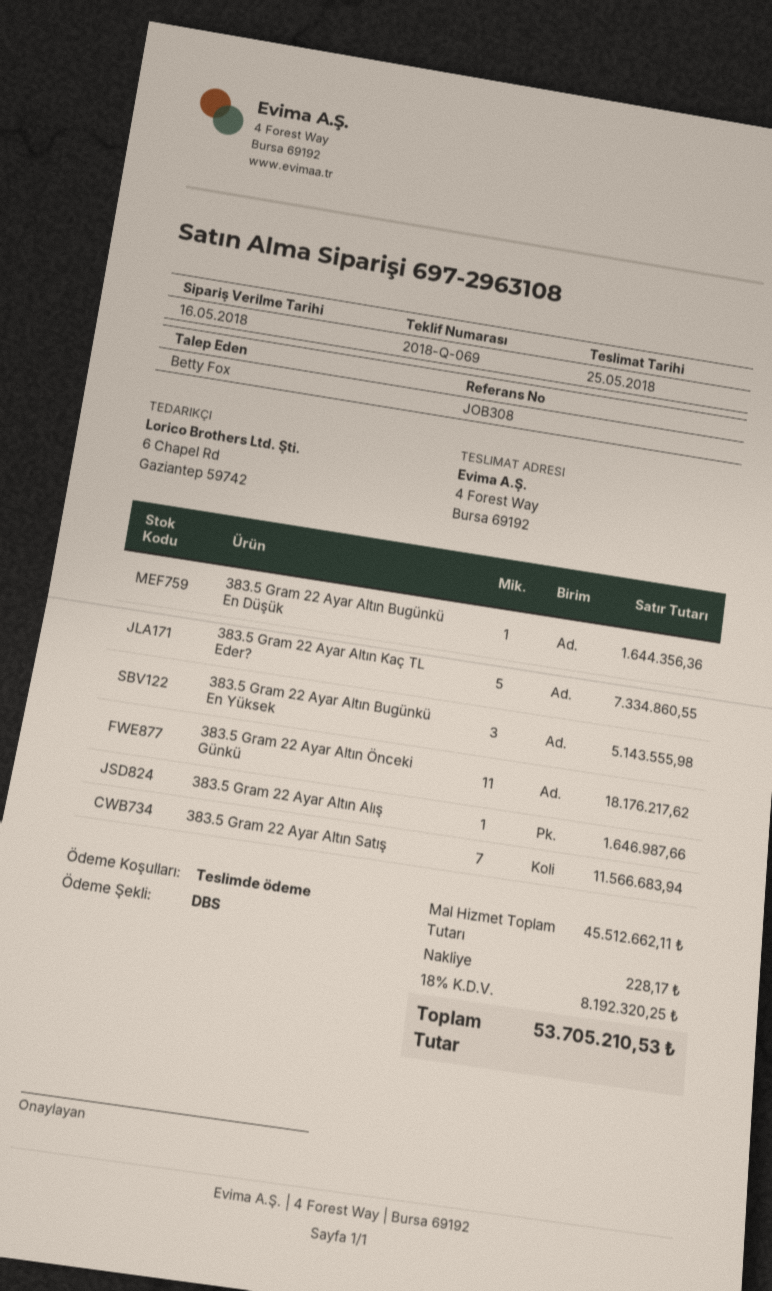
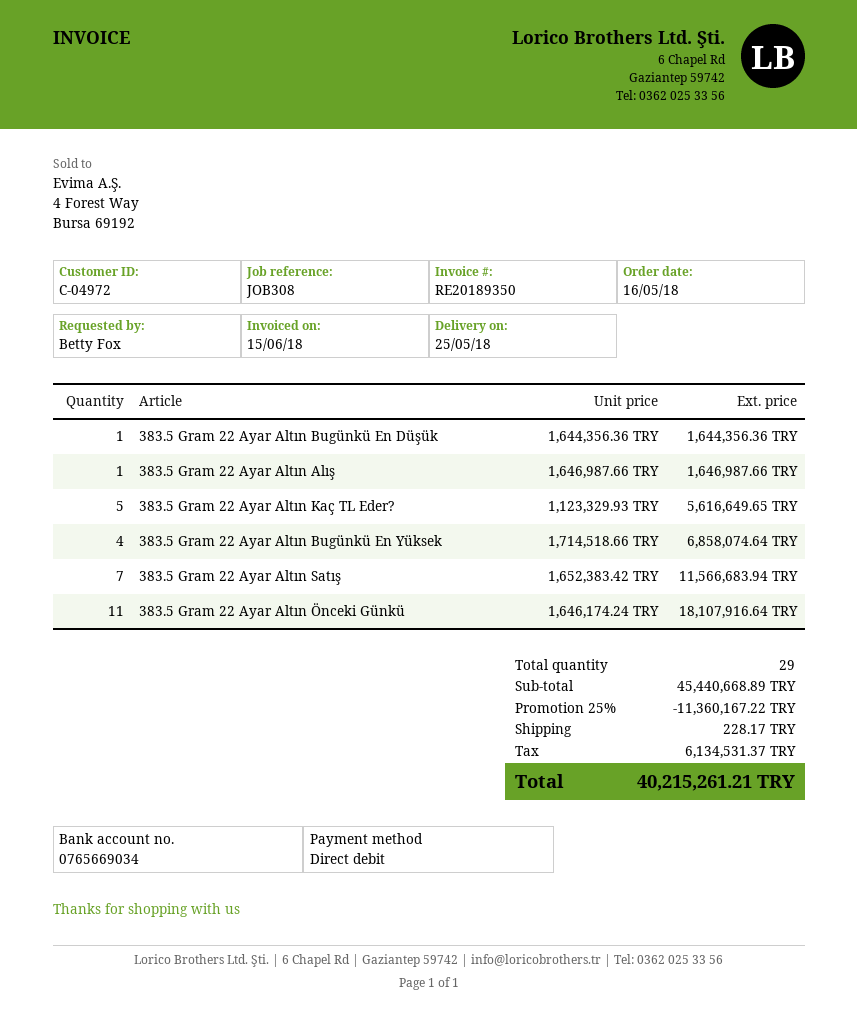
383.5 Gram 22 Ayar Altın Kaç TL Eder?: 5 for 7334860.55 -> 5 for 5616649.65
383.5 Gram 22 Ayar Altın Bugünkü En Yüksek: 3 for 5143555.98 -> 4 for 6858074.64
383.5 Gram 22 Ayar Altın Önceki Günkü: 11 for 18176217.62 -> 11 for 18107916.64
subtotal: 45512662.11 -> 45440668.89
discount: none -> 25% = 11360167.22
tax: 8192320.25 -> 6134531.37
total: 53705210.53 -> 40215261.21

